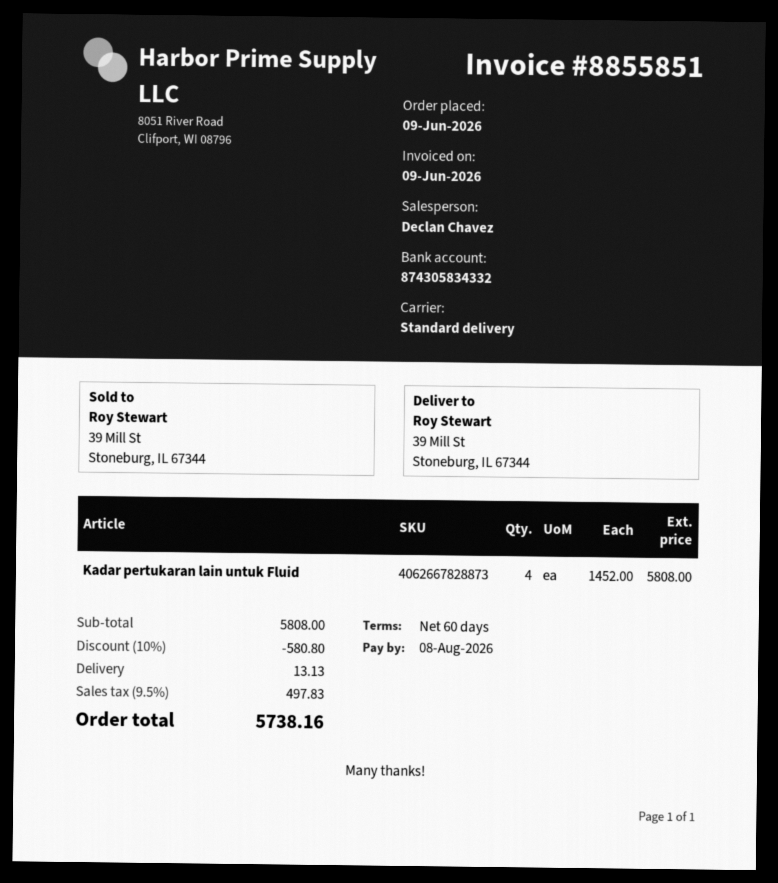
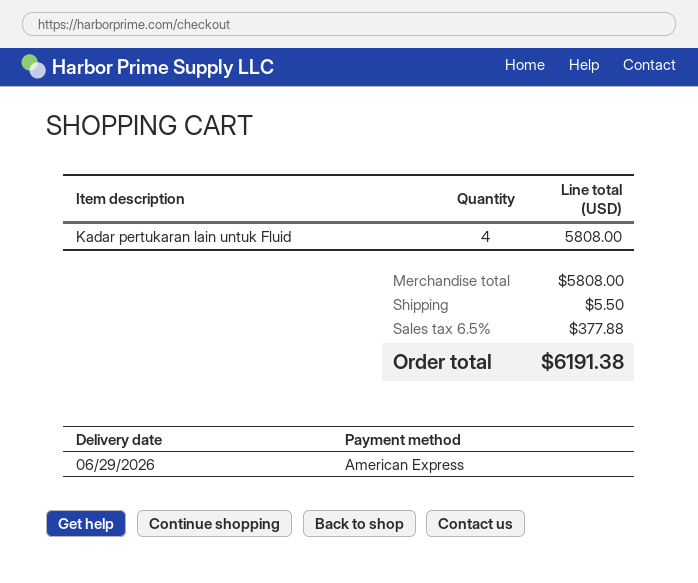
discount: 10% = 580.80 -> none
shipping: 13.13 -> 5.50
tax: 9.5% = 497.83 -> 6.5% = 377.88
total: 5738.16 -> 6191.38

